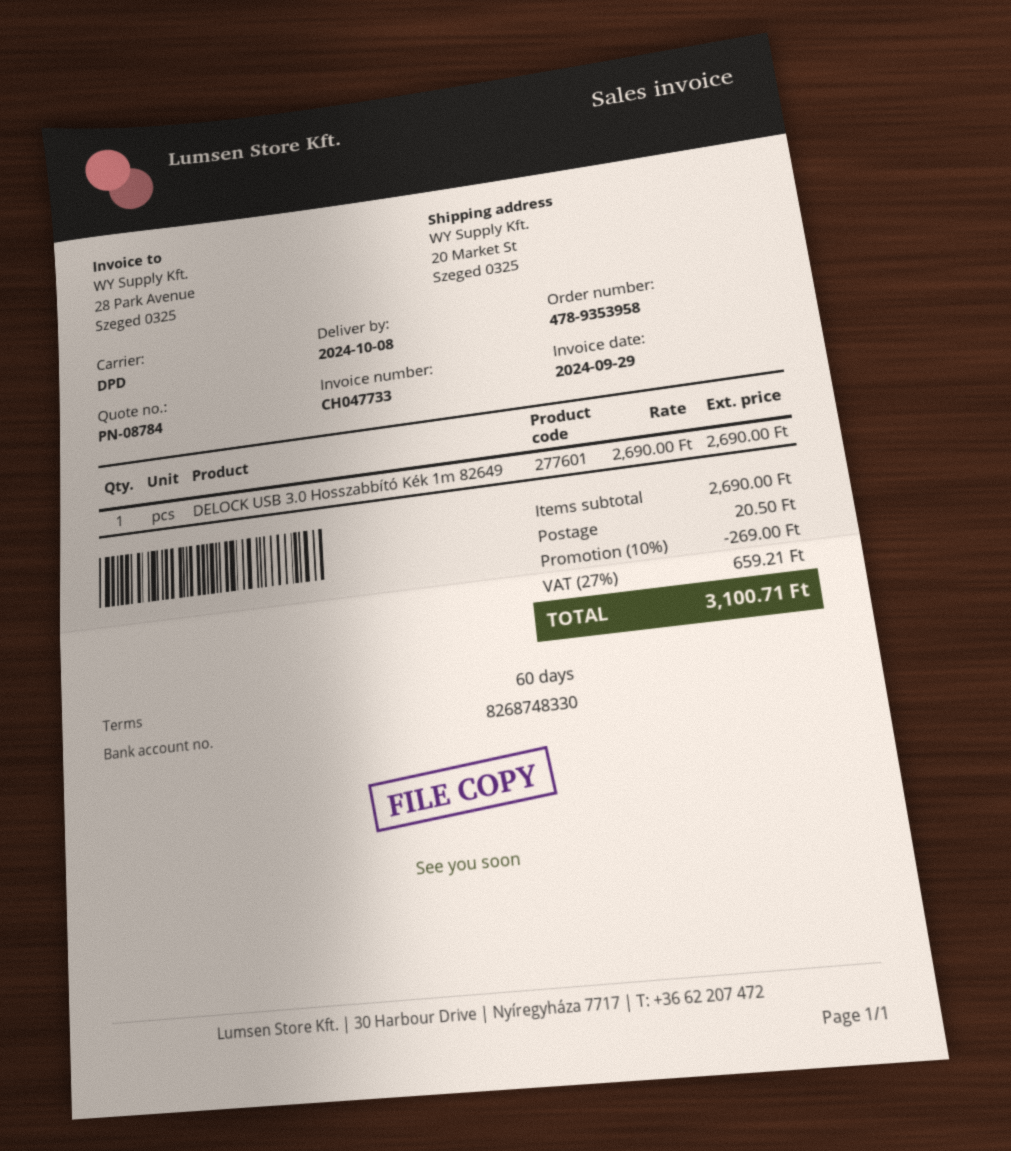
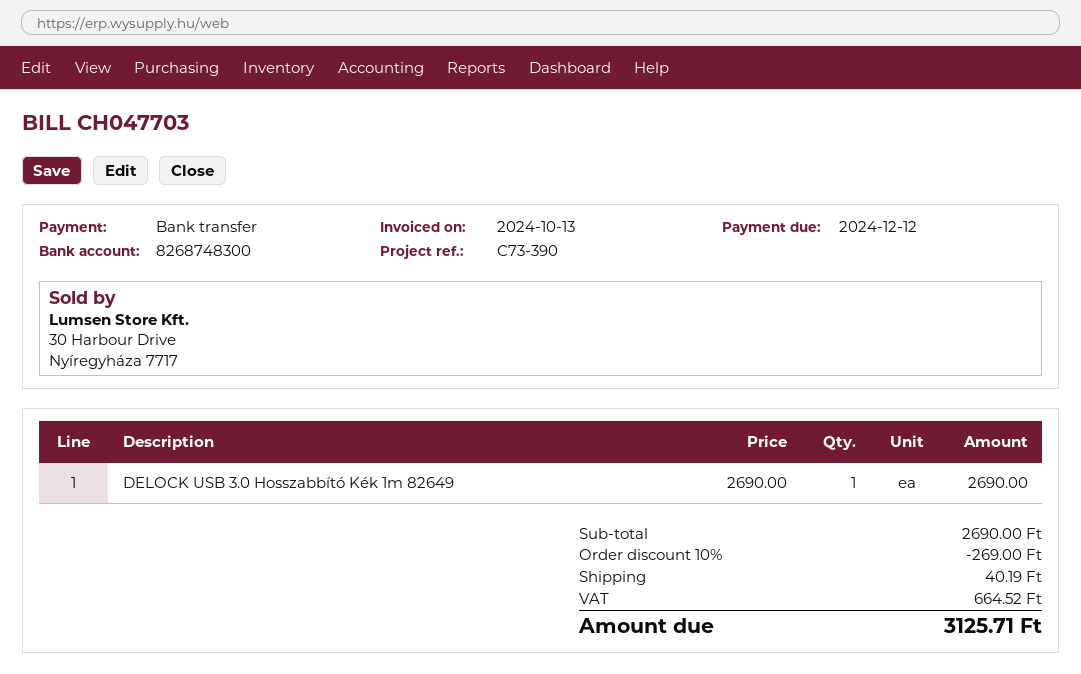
invoice number: CH047733 -> CH047703
invoice date: 2024-09-29 -> 2024-10-13
bank account: 8268748330 -> 8268748300
shipping: 20.50 -> 40.19
tax: 659.21 -> 664.52
total: 3100.71 -> 3125.71

